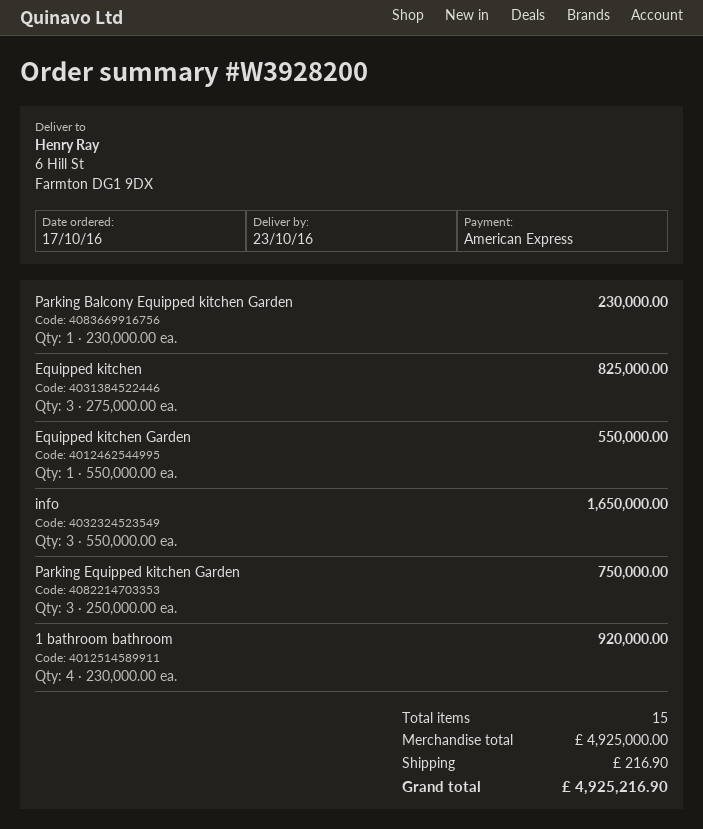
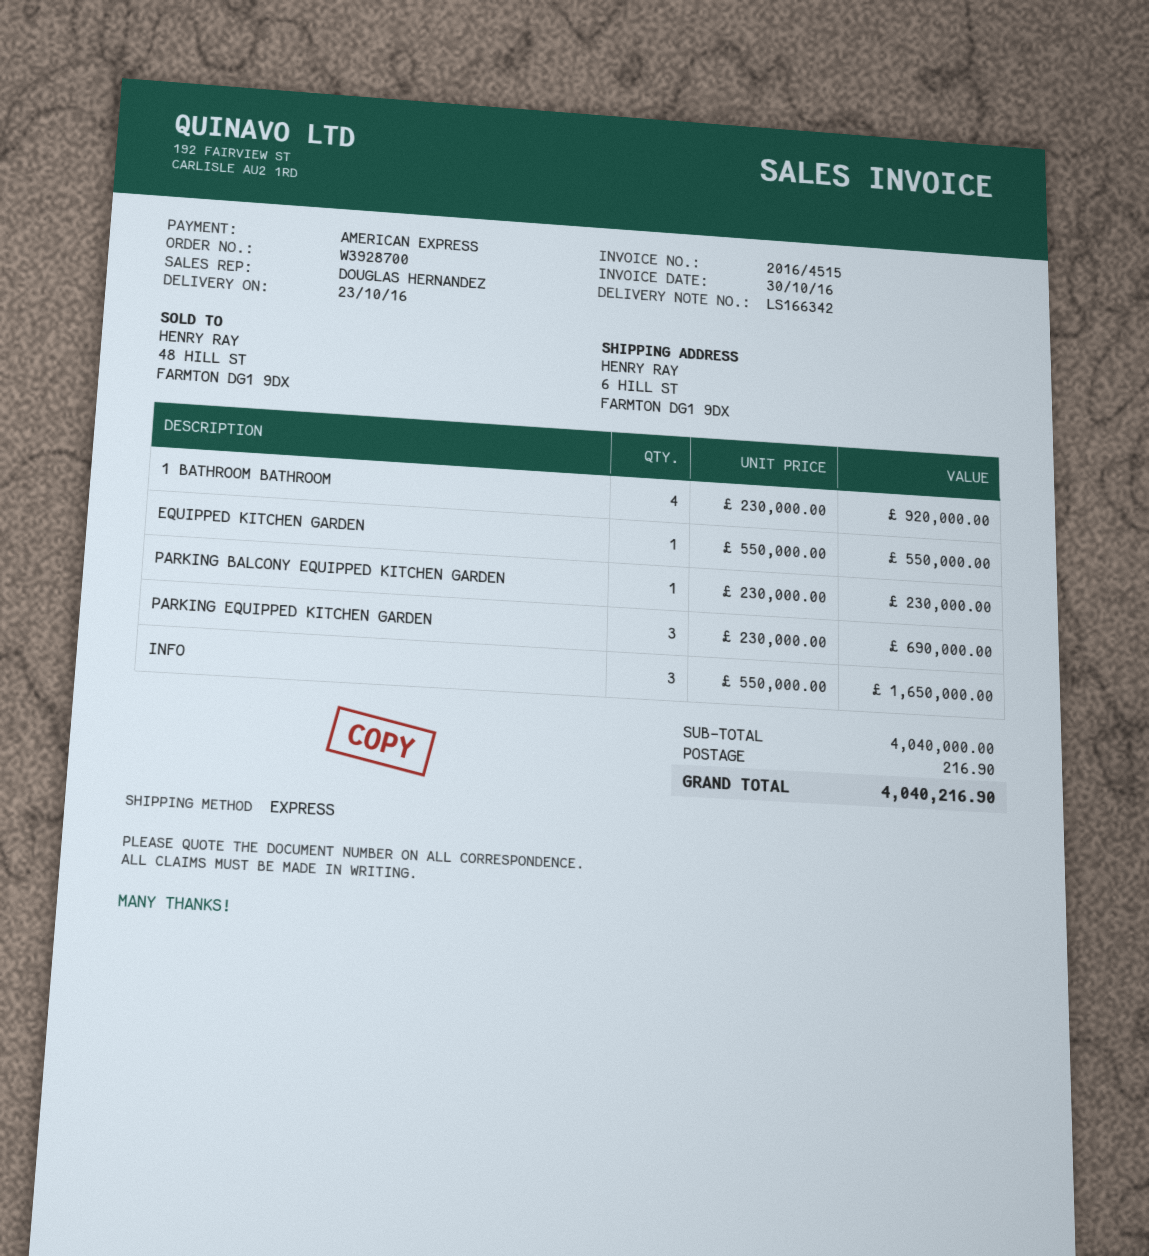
order number: W3928200 -> W3928700
Equipped kitchen: 3 x 275000.00 = 825000.00 -> none
Parking Equipped kitchen Garden: 3 x 250000.00 = 750000.00 -> 3 x 230000.00 = 690000.00
subtotal: 4925000.00 -> 4040000.00
total: 4925216.90 -> 4040216.90

